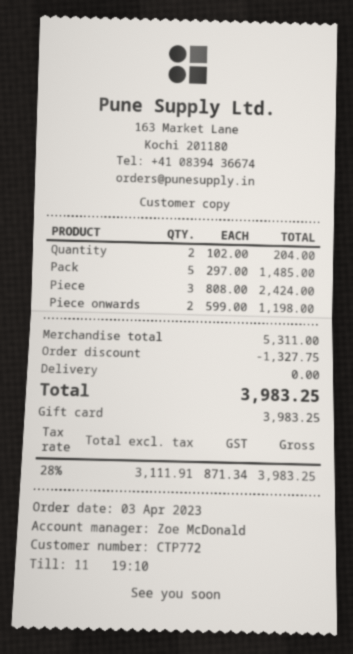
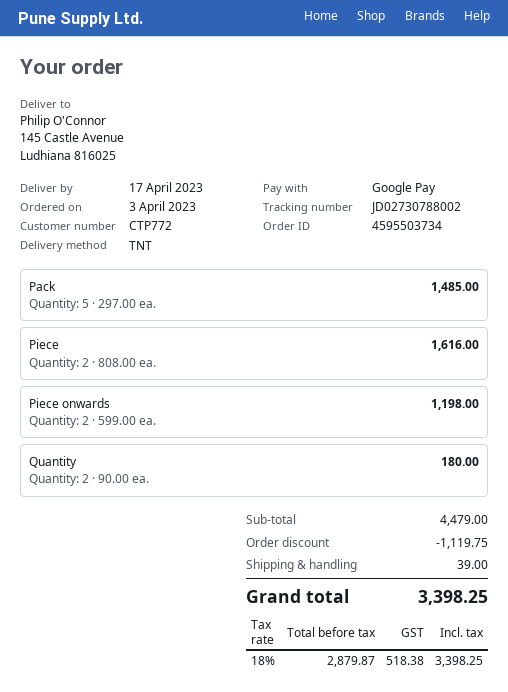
payment method: gift card -> Google Pay
Quantity: 2 x 102.00 = 204.00 -> 2 x 90.00 = 180.00
Piece: 3 x 808.00 = 2424.00 -> 2 x 808.00 = 1616.00
subtotal: 5311.00 -> 4479.00
discount: 1327.75 -> 1119.75
shipping: 0.00 -> 39.00
net: 3111.91 -> 2879.87
tax: 28% = 871.34 -> 18% = 518.38
total: 3983.25 -> 3398.25

